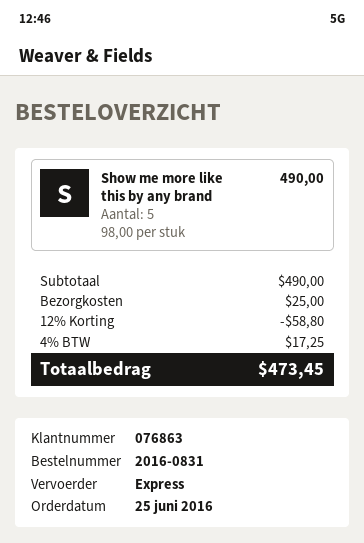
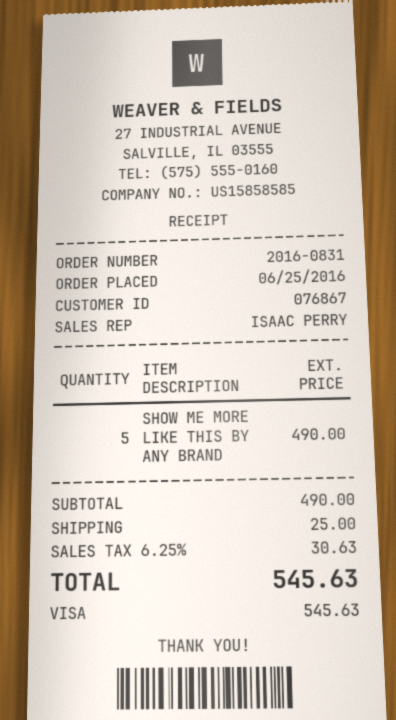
customer number: 076863 -> 076867
discount: 12% = 58.80 -> none
tax: 4% = 17.25 -> 6.25% = 30.63
total: 473.45 -> 545.63

